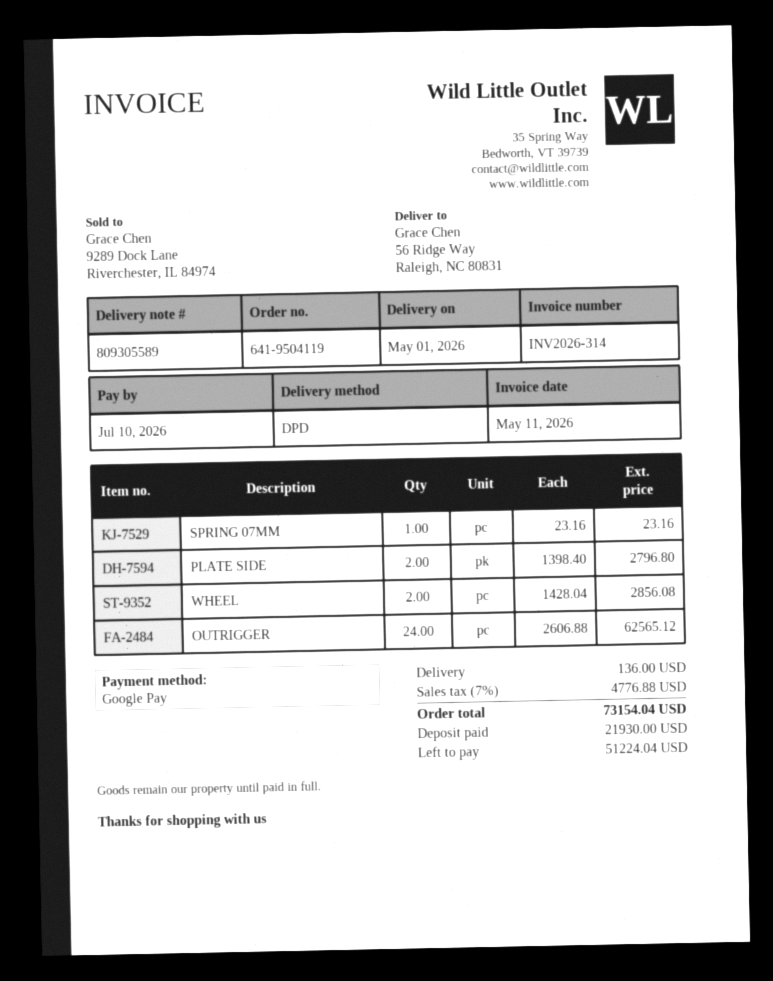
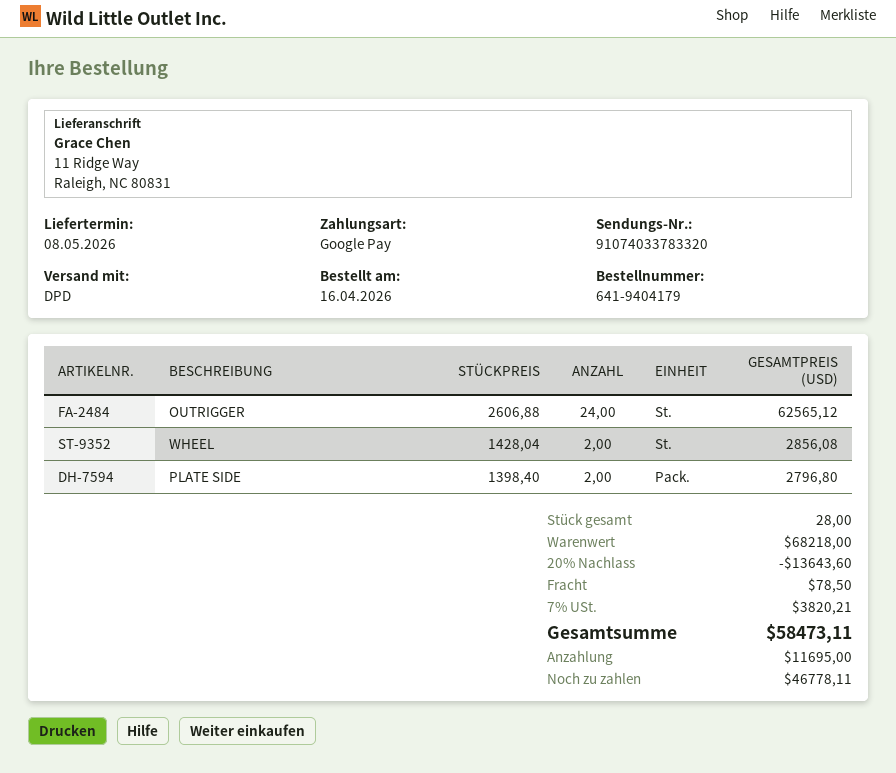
order number: 641-9504119 -> 641-9404179
delivery date: 2026-05-01 -> 2026-05-08
ship to: 56 Ridge Way, Raleigh, NC 80831 -> 11 Ridge Way, Raleigh, NC 80831
SPRING 07MM: 1 x 23.16 = 23.16 -> none
discount: none -> 20% = 13643.60
shipping: 136.00 -> 78.50
tax: 7% = 4776.88 -> 7% = 3820.21
total: 73154.04 -> 58473.11
deposit: 21930.00 -> 11695.00
balance: 51224.04 -> 46778.11

